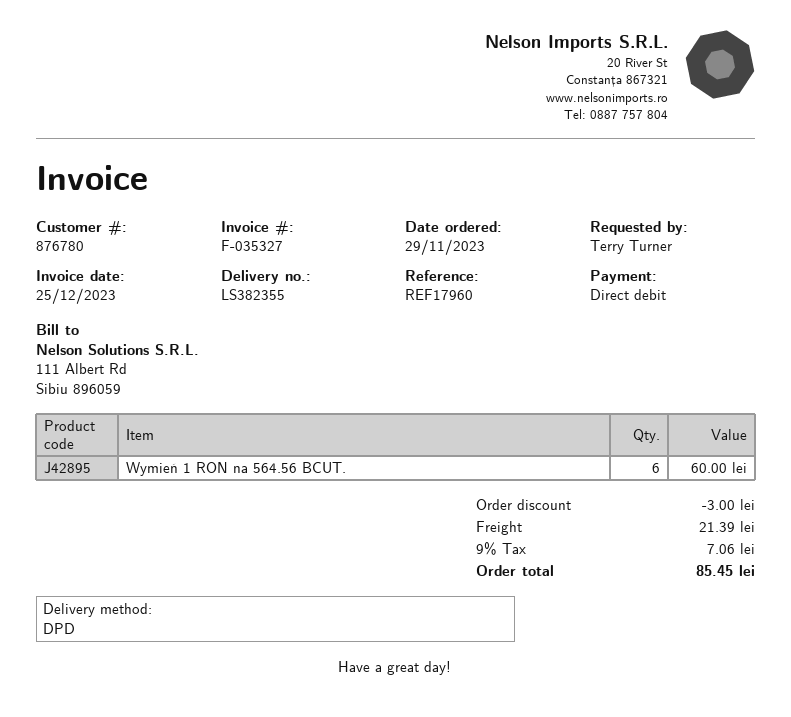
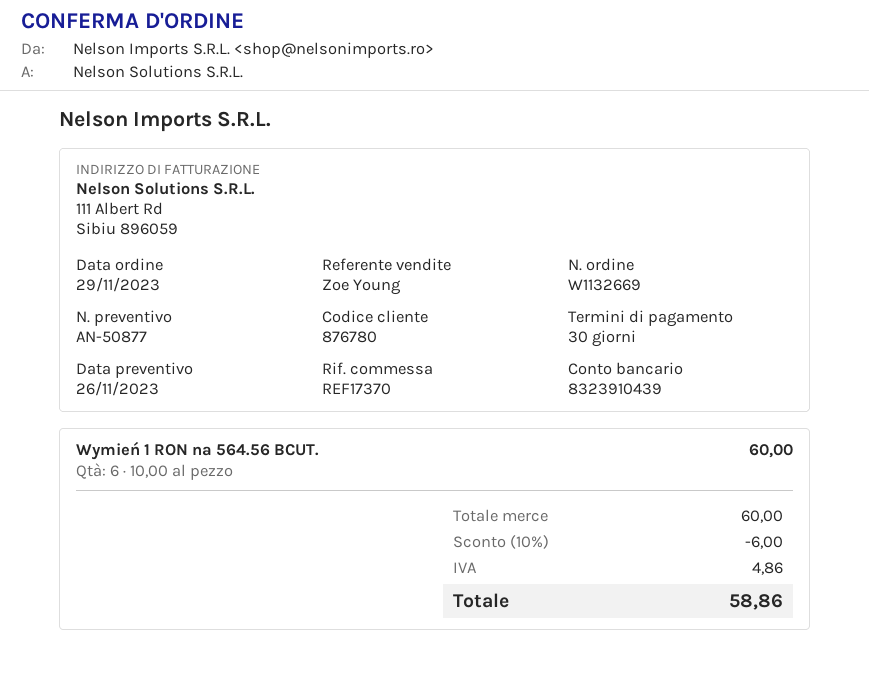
reference: REF17960 -> REF17370
discount: 3.00 -> 6.00
shipping: 21.39 -> none
tax: 7.06 -> 4.86
total: 85.45 -> 58.86

